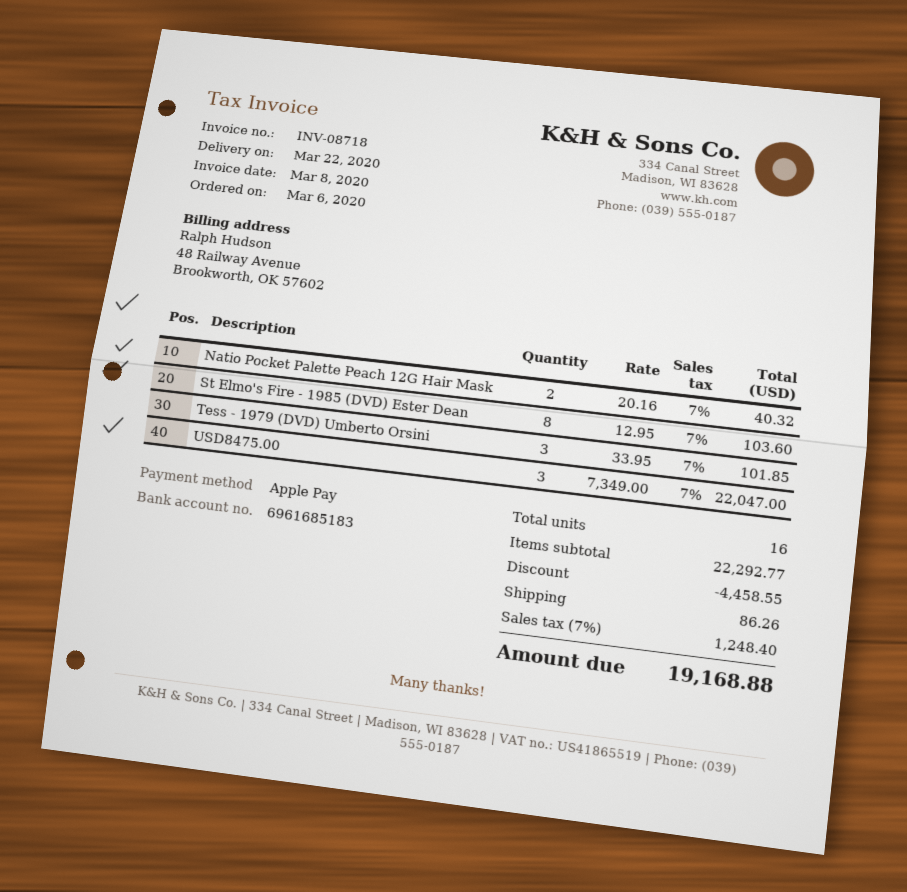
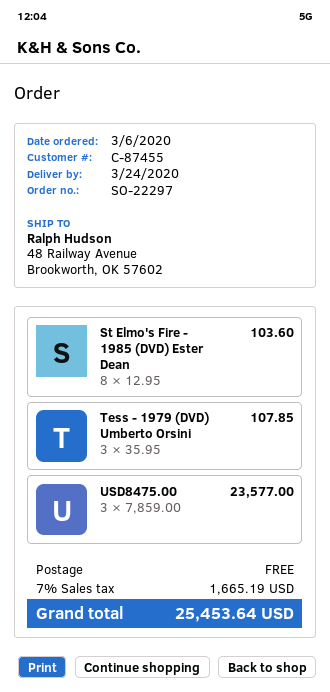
delivery date: 2020-03-22 -> 2020-03-24
Natio Pocket Palette Peach 12G Hair Mask: 2 x 20.16 = 40.32 -> none
Tess - 1979 (DVD) Umberto Orsini: 3 x 33.95 = 101.85 -> 3 x 35.95 = 107.85
USD8475.00: 3 x 7349.00 = 22047.00 -> 3 x 7859.00 = 23577.00
discount: 4458.55 -> none
shipping: 86.26 -> 0.00
tax: 7% = 1248.40 -> 7% = 1665.19
total: 19168.88 -> 25453.64

